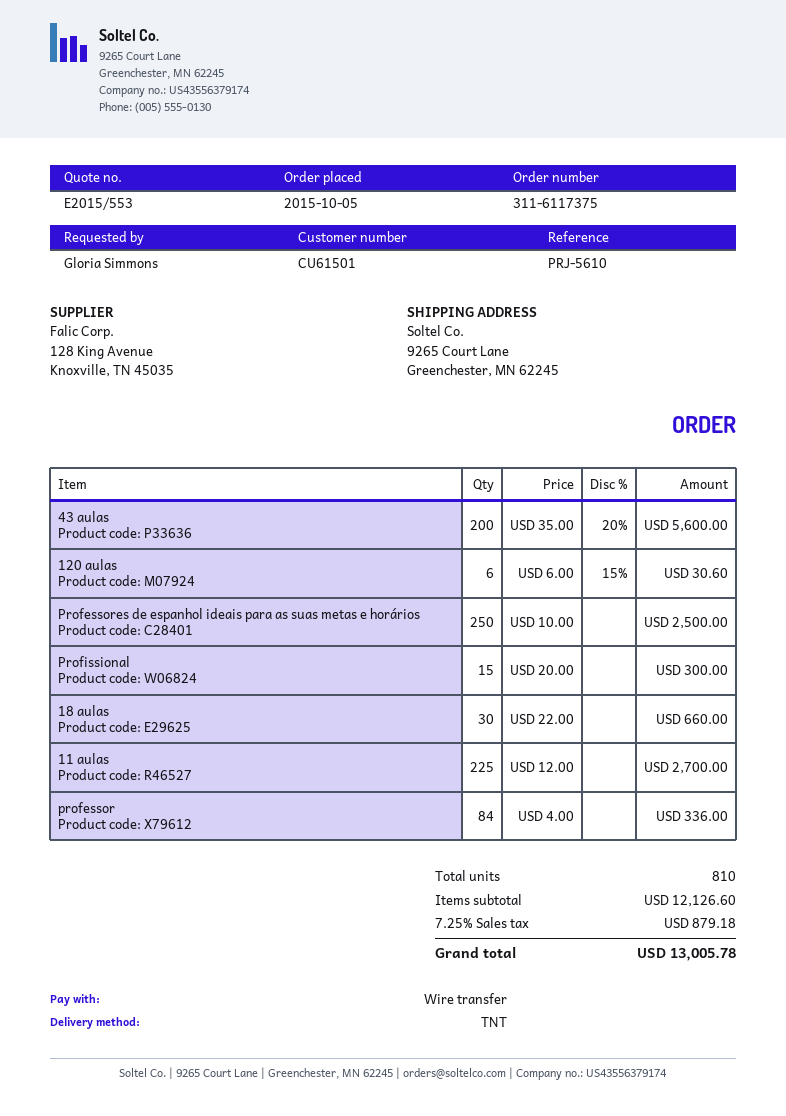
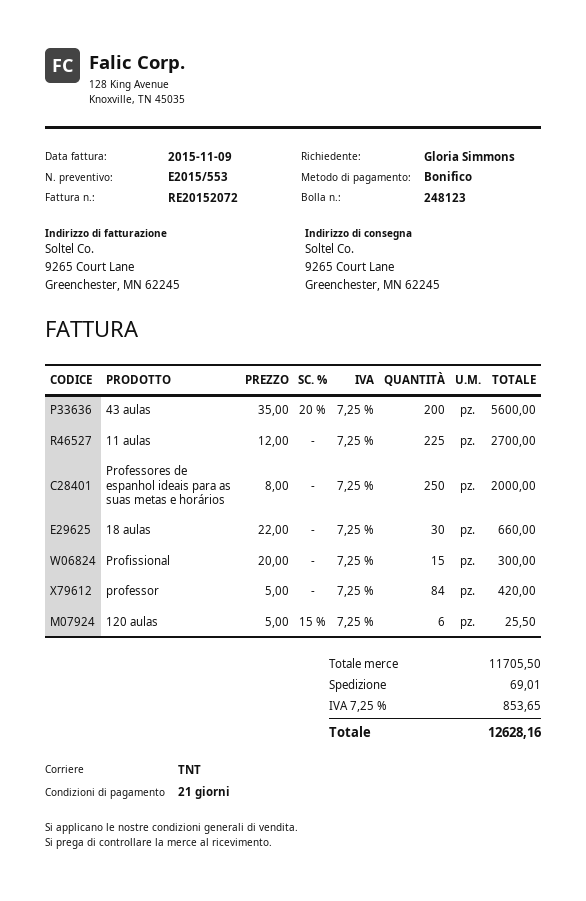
120 aulas: 6 x 6.00 - 15% = 30.60 -> 6 x 5.00 - 15% = 25.50
Professores de espanhol ideais para as suas metas e horários: 250 x 10.00 = 2500.00 -> 250 x 8.00 = 2000.00
professor: 84 x 4.00 = 336.00 -> 84 x 5.00 = 420.00
subtotal: 12126.60 -> 11705.50
shipping: none -> 69.01
tax: 7.25% = 879.18 -> 7.25% = 853.65
total: 13005.78 -> 12628.16

